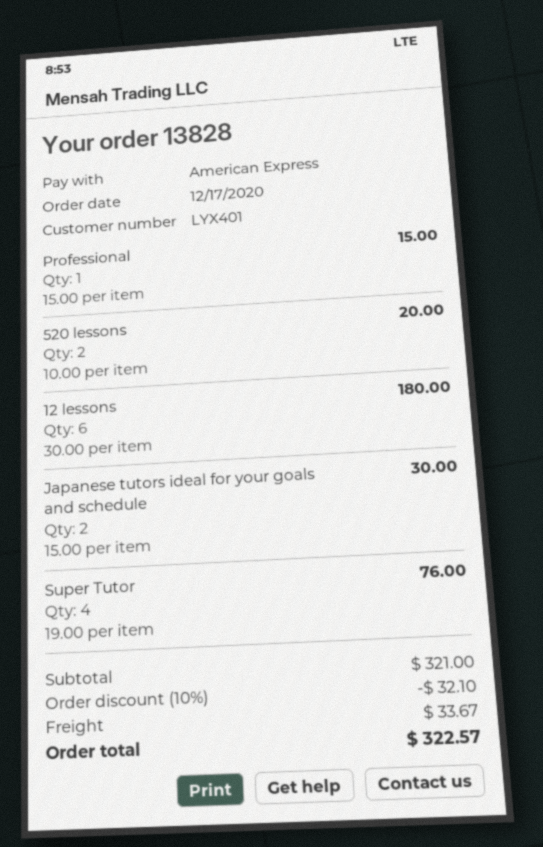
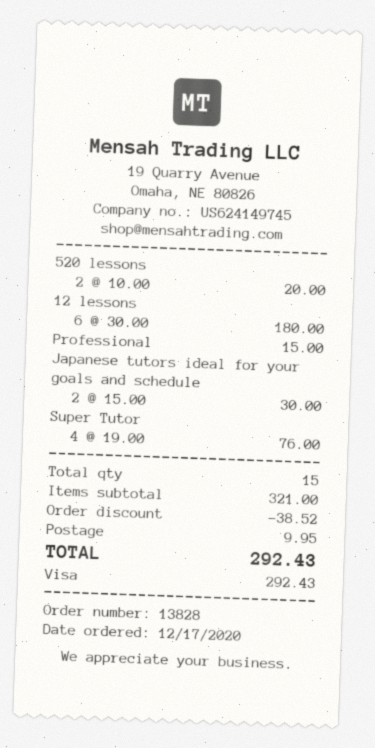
payment method: American Express -> Visa
discount: 32.10 -> 38.52
shipping: 33.67 -> 9.95
total: 322.57 -> 292.43

